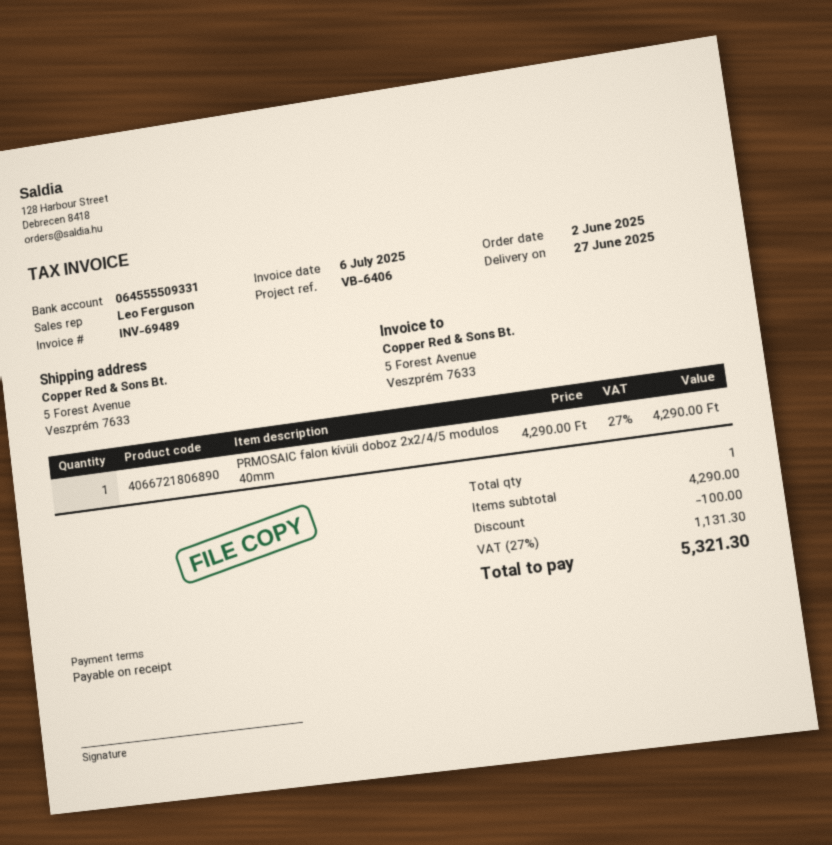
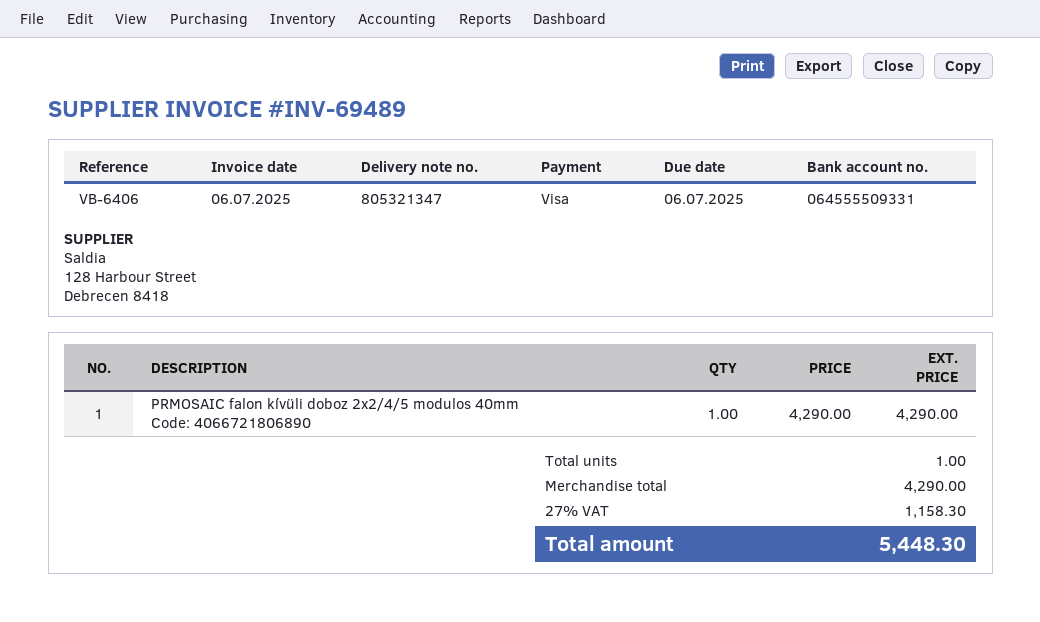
discount: 100.00 -> none
tax: 27% = 1131.30 -> 27% = 1158.30
total: 5321.30 -> 5448.30

